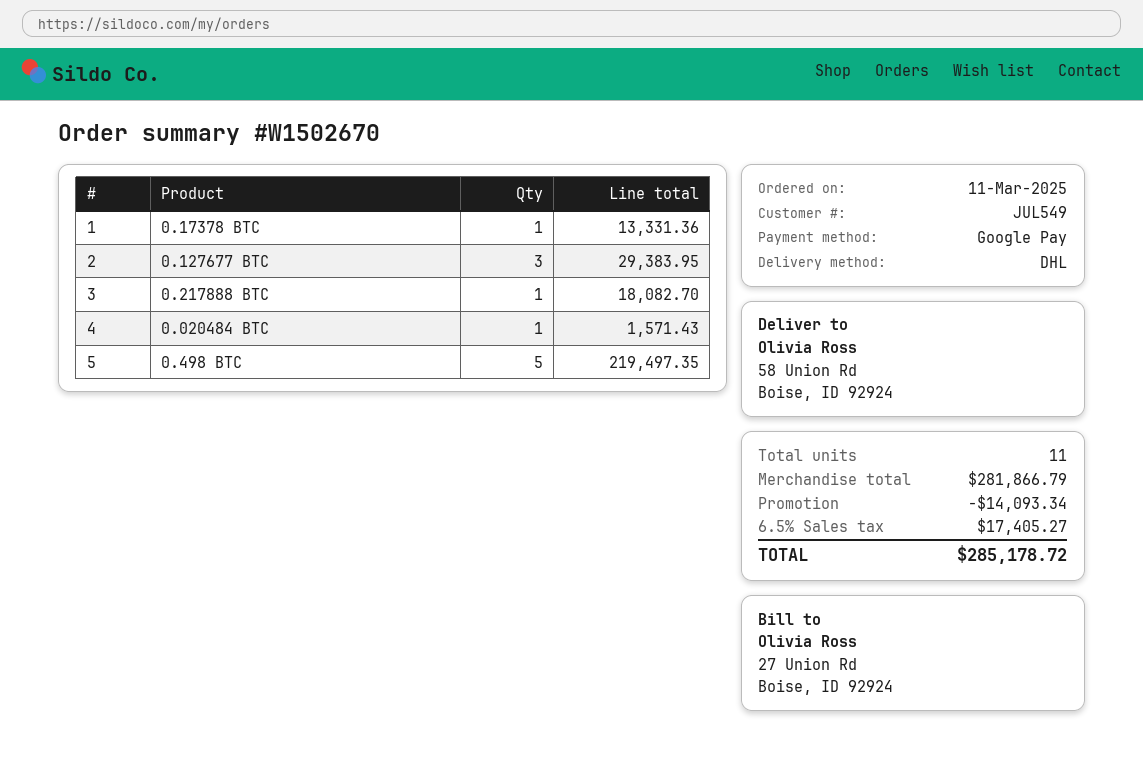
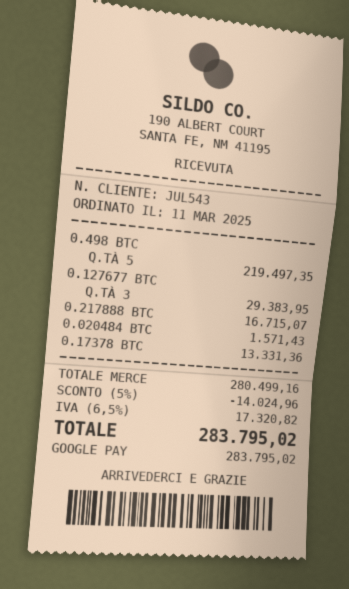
customer number: JUL549 -> JUL543
0.217888 BTC: 1 for 18082.70 -> 1 for 16715.07
subtotal: 281866.79 -> 280499.16
discount: 14093.34 -> 14024.96
tax: 6.5% = 17405.27 -> 6.5% = 17320.82
total: 285178.72 -> 283795.02

